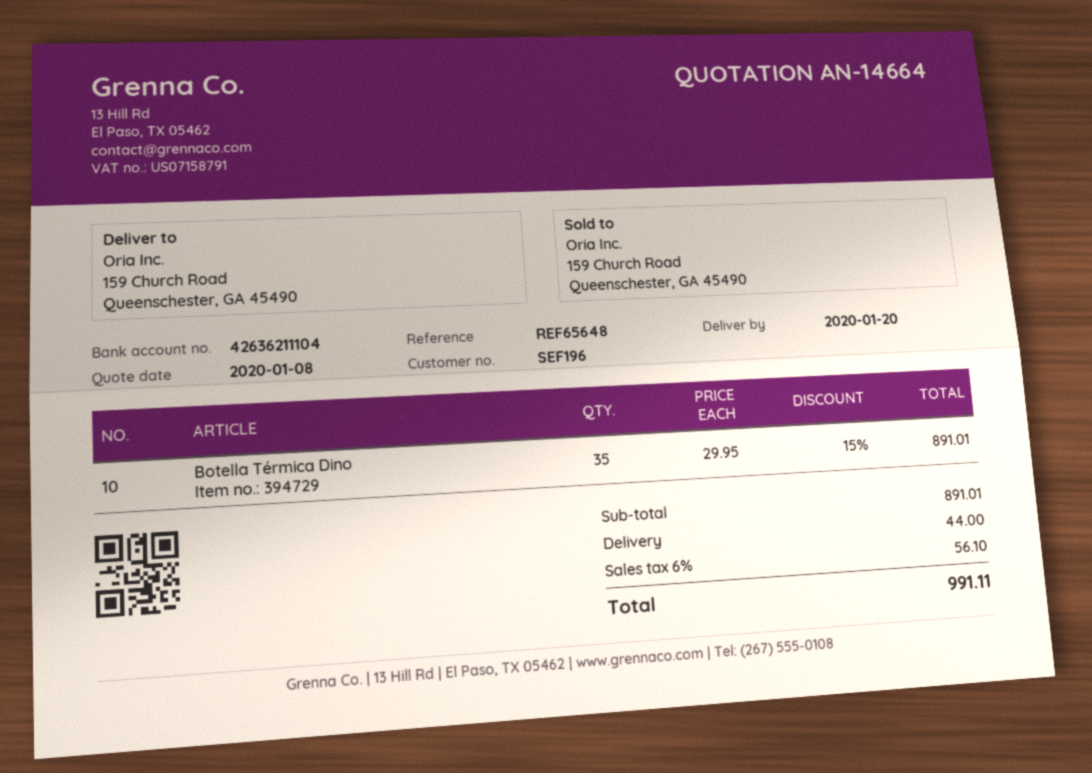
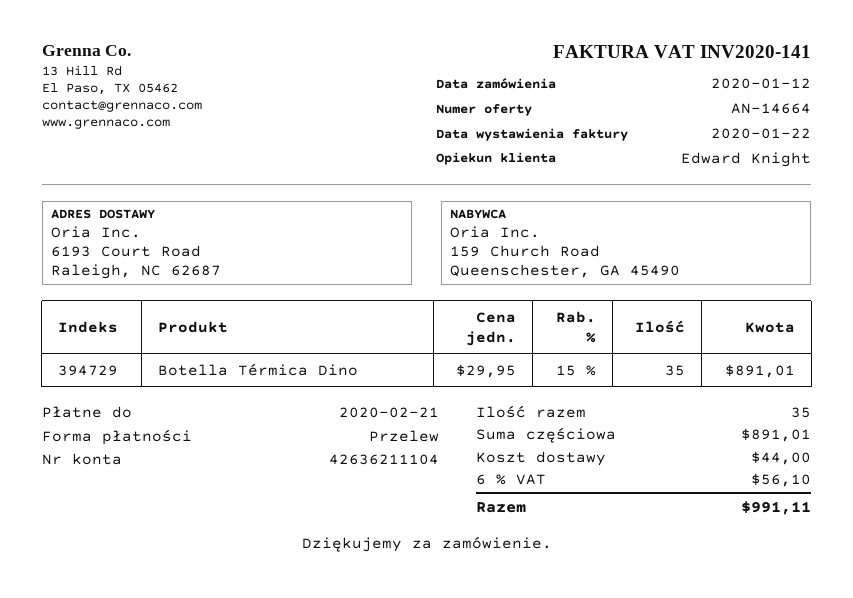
ship to: 159 Church Road, Queenschester, GA 45490 -> 6193 Court Road, Raleigh, NC 62687

